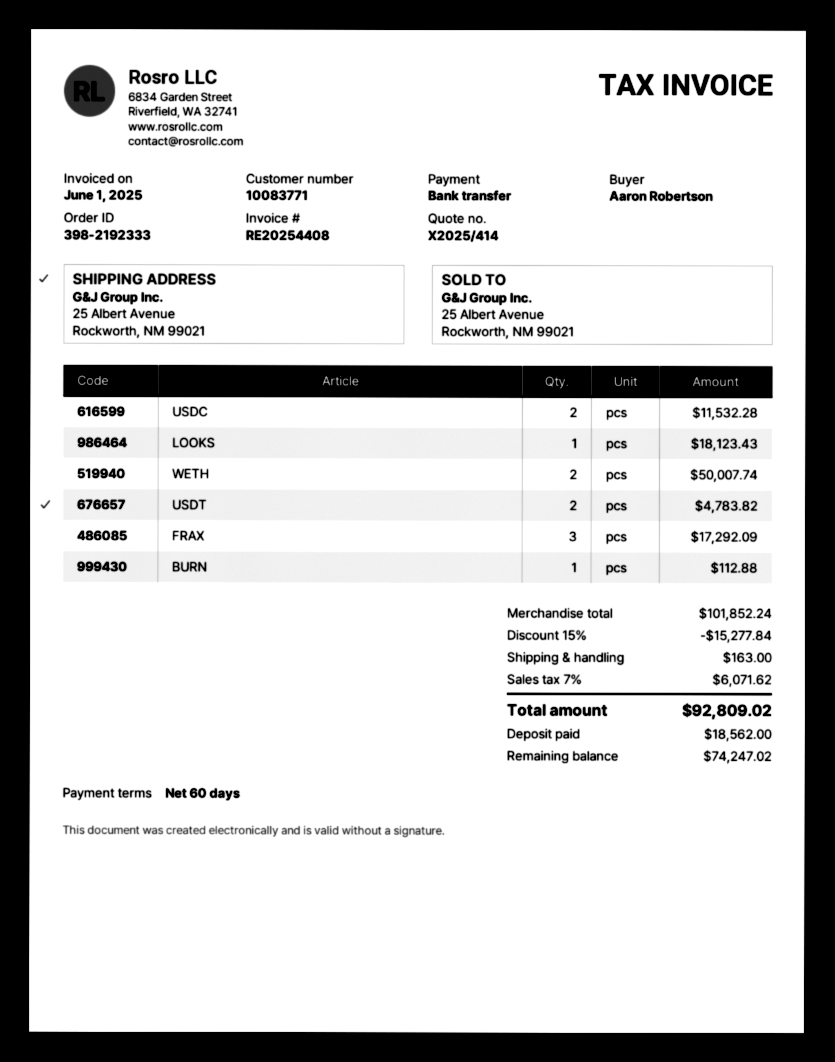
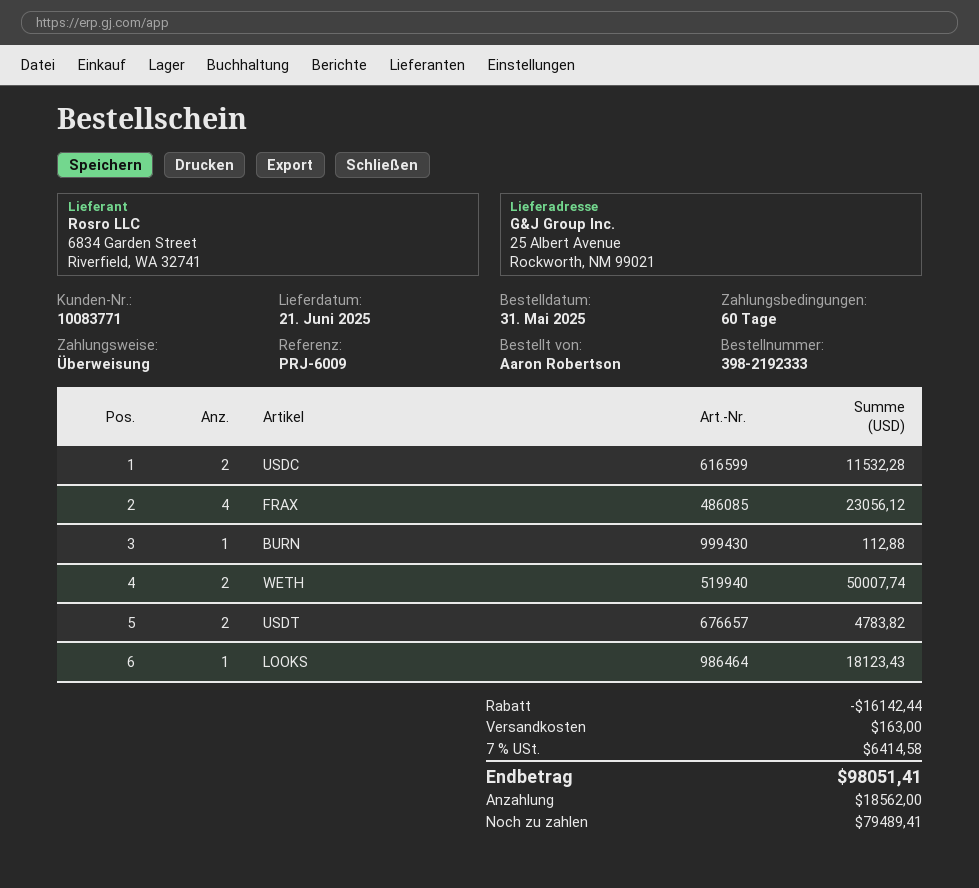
FRAX: 3 for 17292.09 -> 4 for 23056.12
discount: 15277.84 -> 16142.44
tax: 7% = 6071.62 -> 7% = 6414.58
total: 92809.02 -> 98051.41
balance: 74247.02 -> 79489.41

